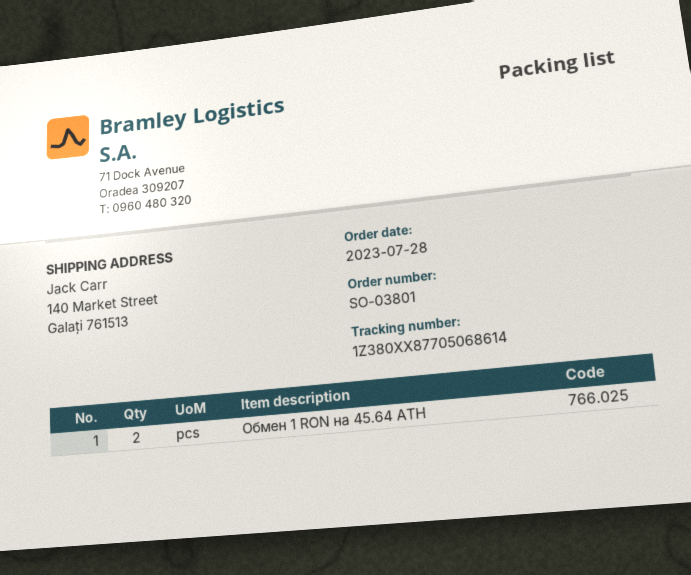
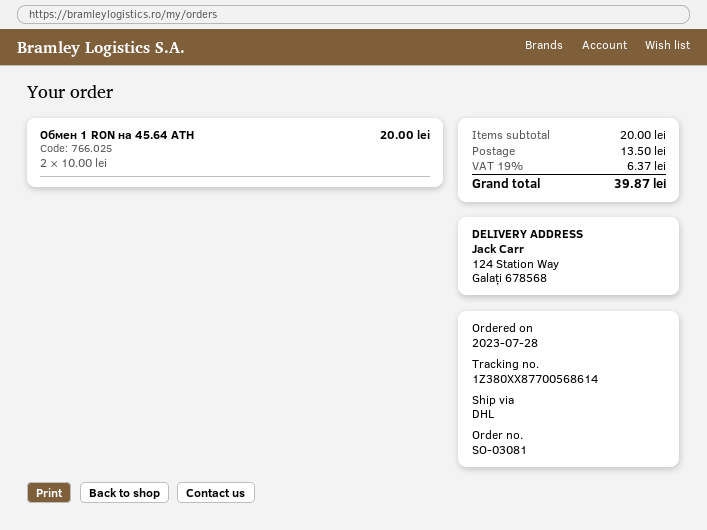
order number: SO-03801 -> SO-03081
tracking number: 1Z380XX87705068614 -> 1Z380XX87700568614
ship to: 140 Market Street, Galați 761513 -> 124 Station Way, Galați 678568

